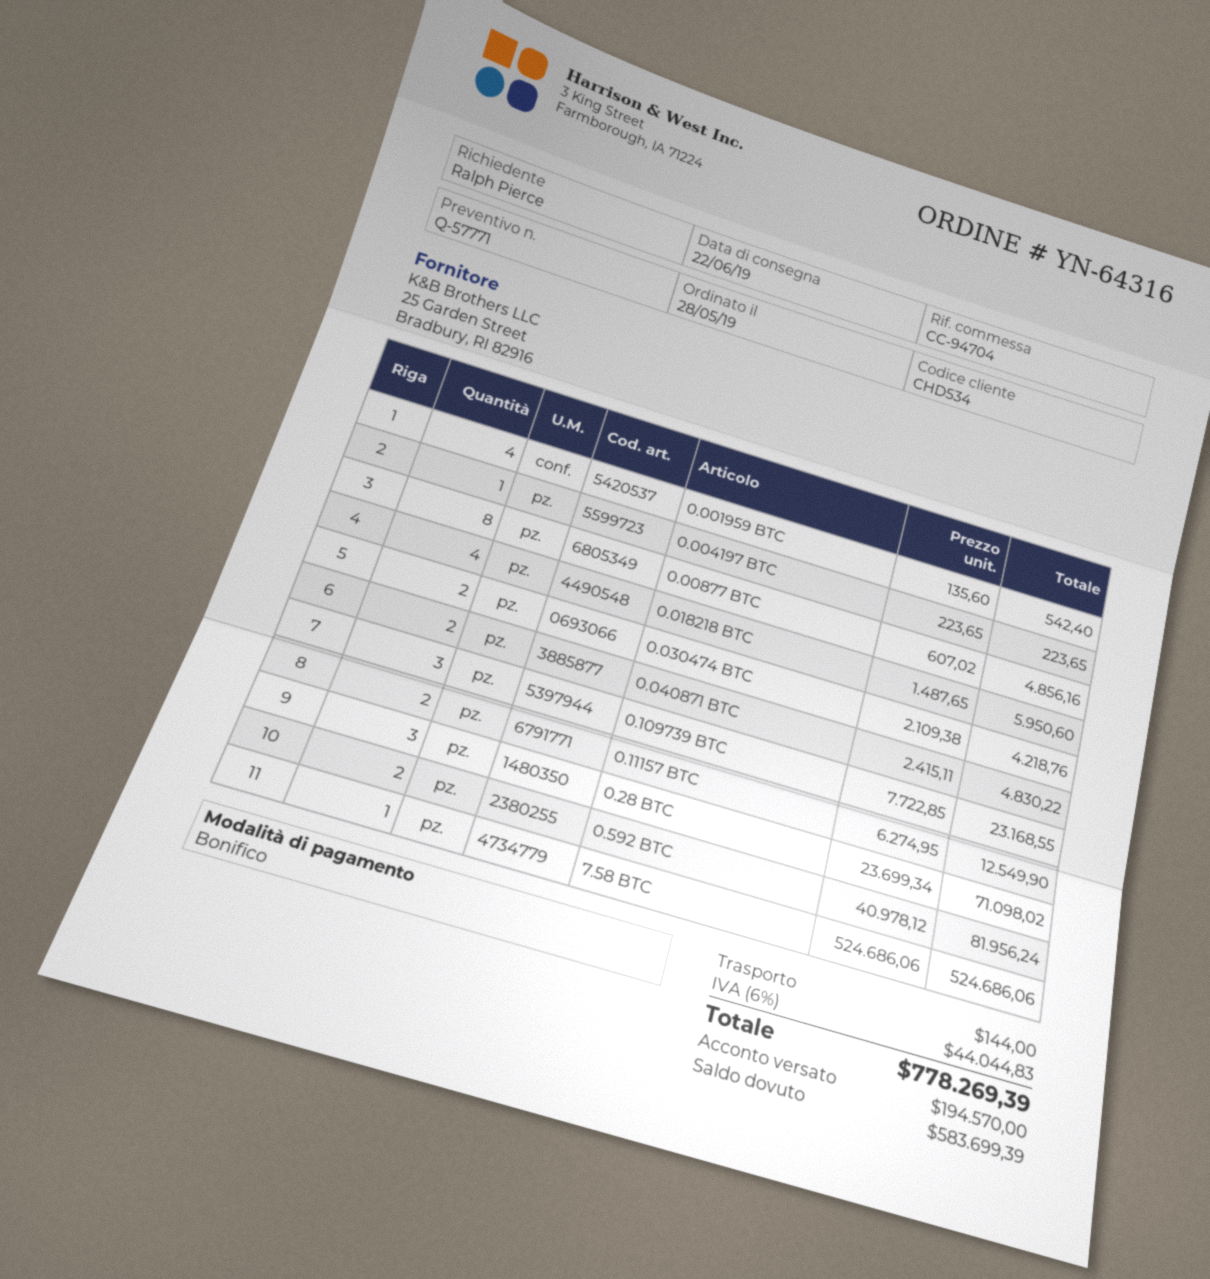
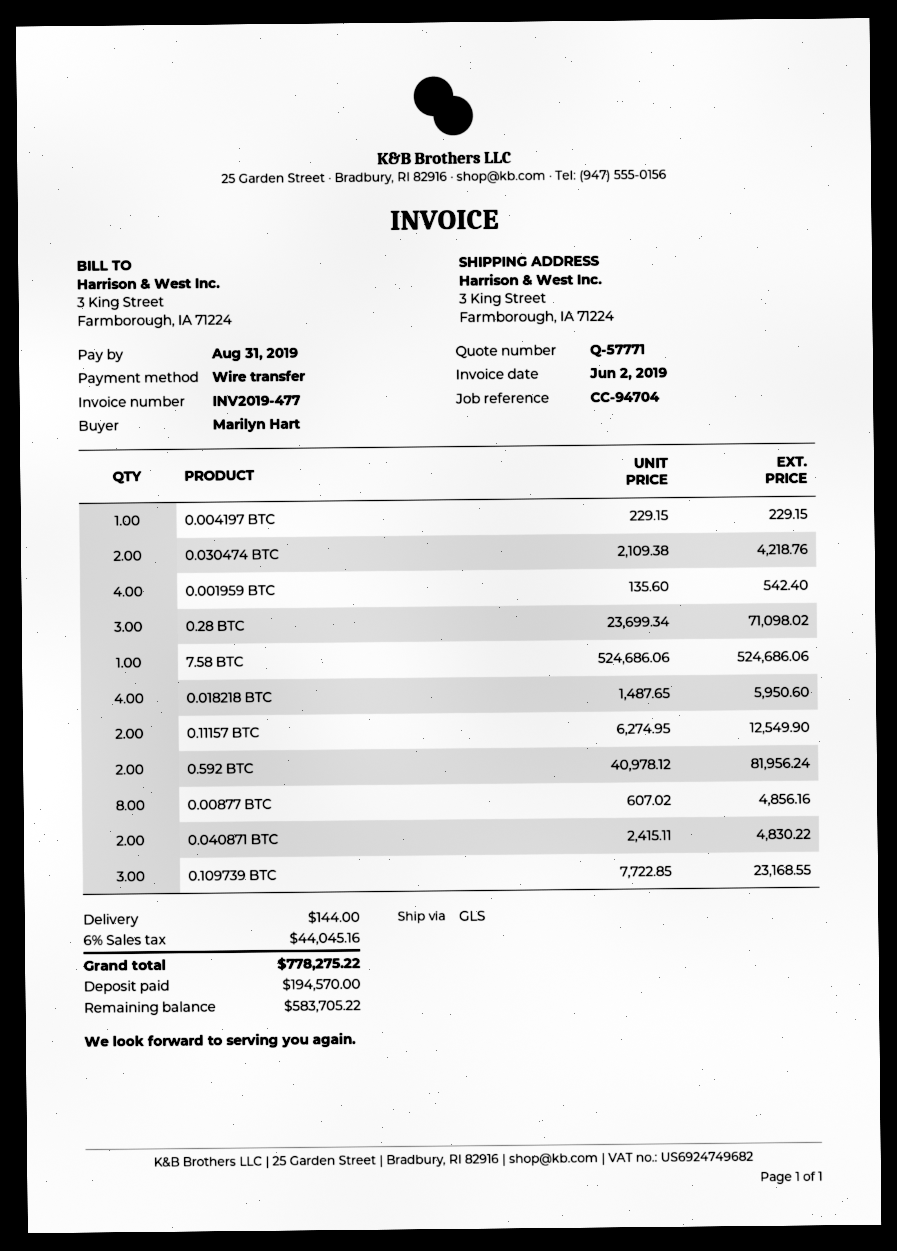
ordered by: Ralph Pierce -> Marilyn Hart
0.004197 BTC: 1 x 223.65 = 223.65 -> 1 x 229.15 = 229.15
tax: 6% = 44044.83 -> 6% = 44045.16
total: 778269.39 -> 778275.22
balance: 583699.39 -> 583705.22

